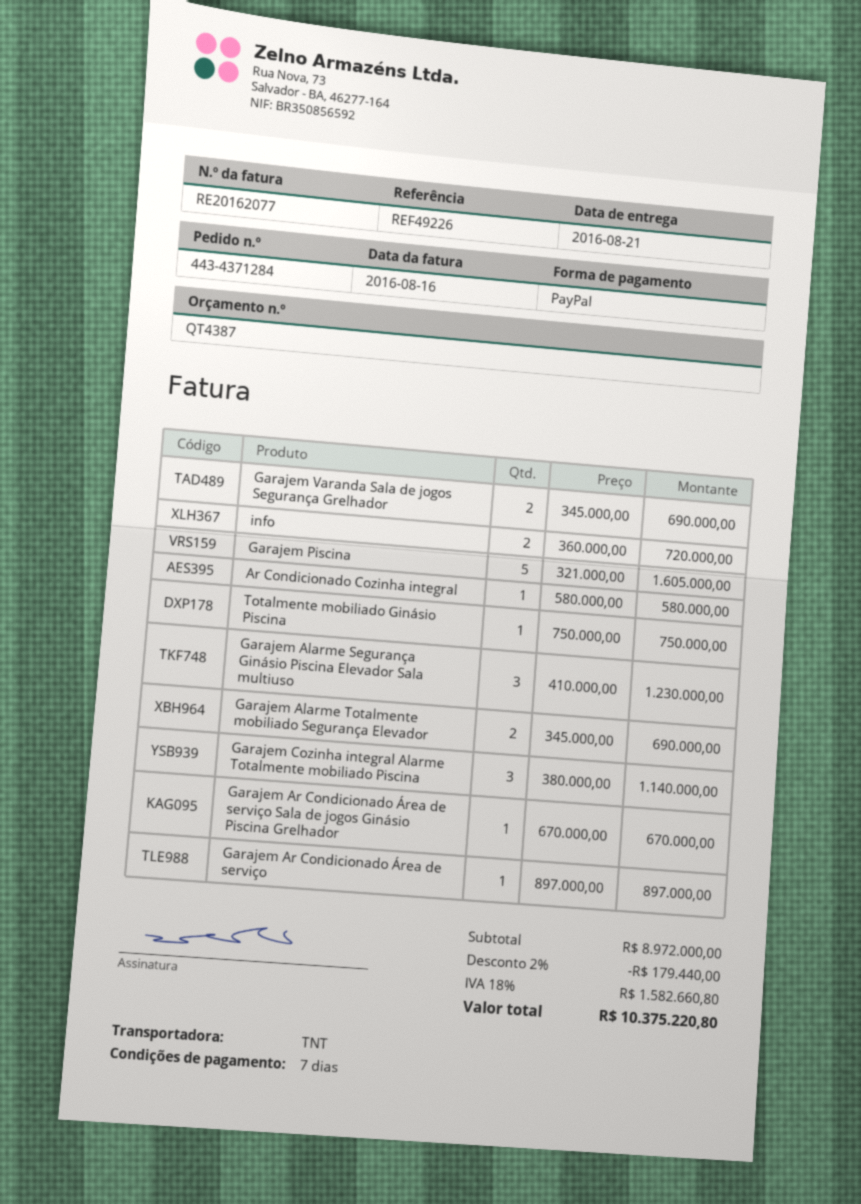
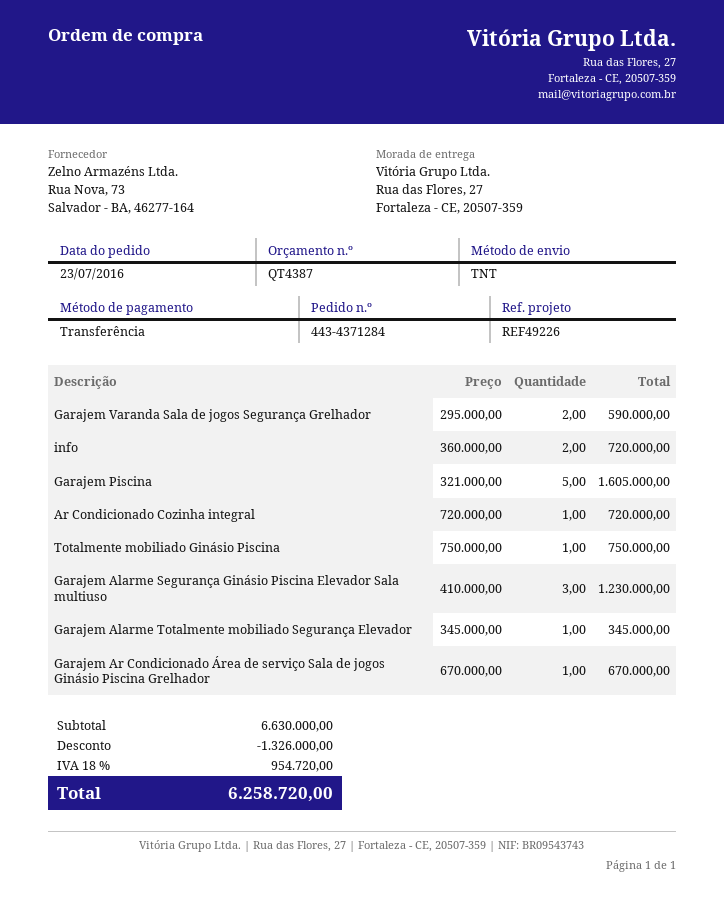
payment method: PayPal -> bank transfer
Garajem Varanda Sala de jogos Segurança Grelhador: 2 x 345000.00 = 690000.00 -> 2 x 295000.00 = 590000.00
Ar Condicionado Cozinha integral: 1 x 580000.00 = 580000.00 -> 1 x 720000.00 = 720000.00
Garajem Alarme Totalmente mobiliado Segurança Elevador: 2 x 345000.00 = 690000.00 -> 1 x 345000.00 = 345000.00
Garajem Cozinha integral Alarme Totalmente mobiliado Piscina: 3 x 380000.00 = 1140000.00 -> none
Garajem Ar Condicionado Área de serviço: 1 x 897000.00 = 897000.00 -> none
subtotal: 8972000.00 -> 6630000.00
discount: 179440.00 -> 1326000.00
tax: 18% = 1582660.80 -> 18% = 954720.00
total: 10375220.80 -> 6258720.00

